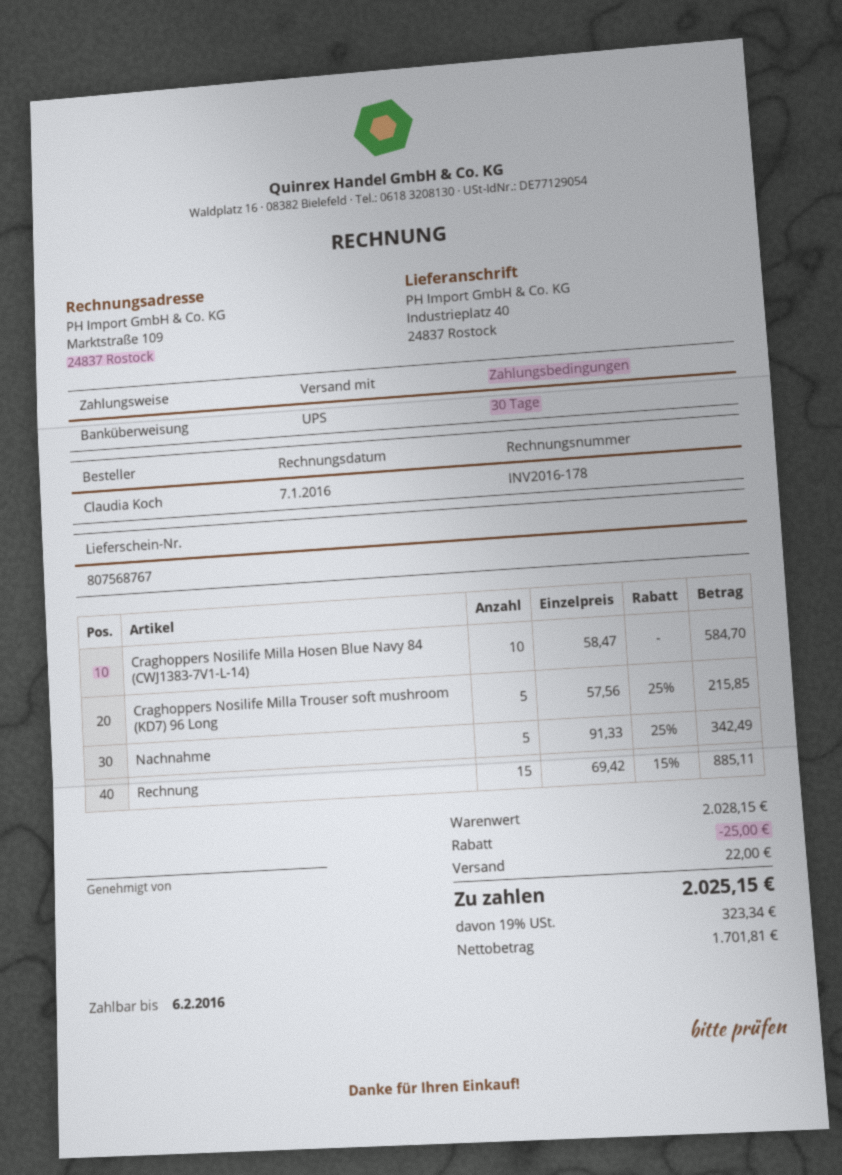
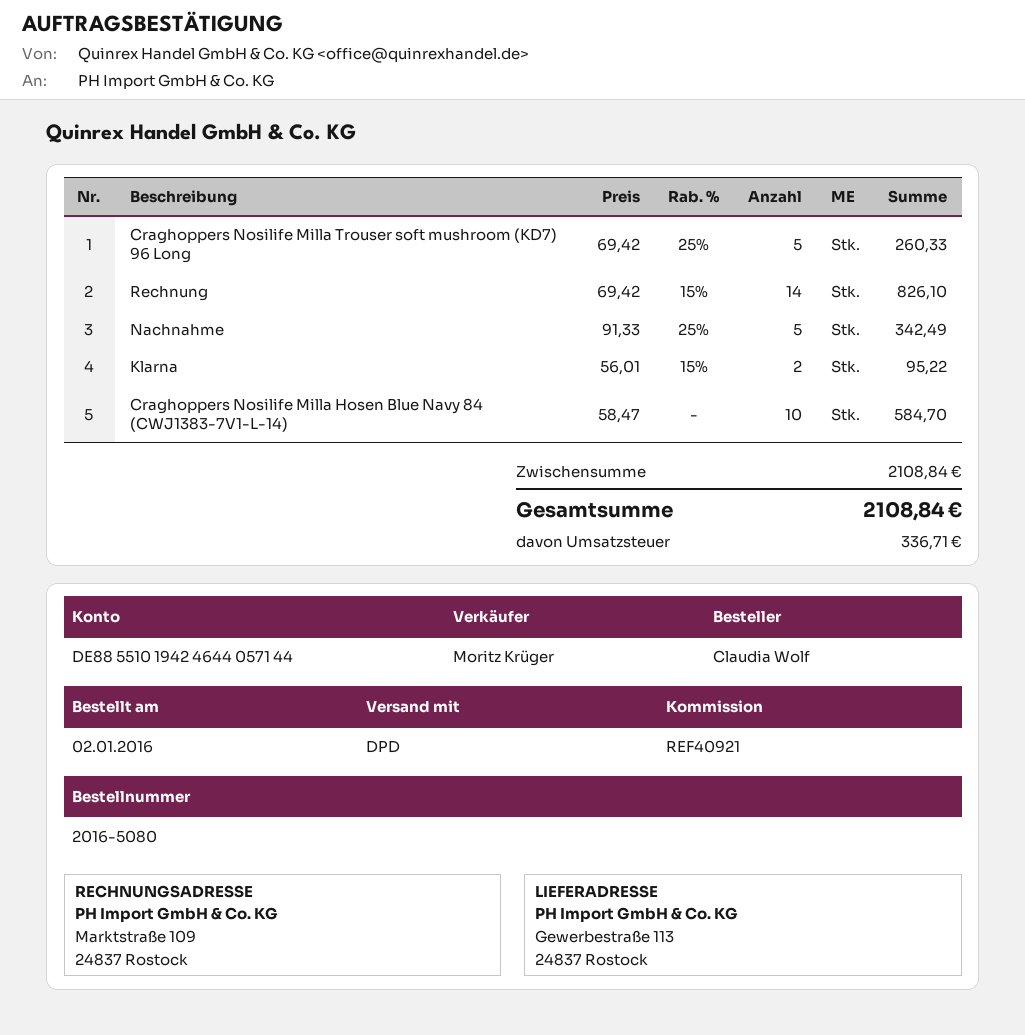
ordered by: Claudia Koch -> Claudia Wolf
shipping method: UPS -> DPD
ship to: Industrieplatz 40, 24837 Rostock -> Gewerbestraße 113, 24837 Rostock
Craghoppers Nosilife Milla Trouser soft mushroom (KD7) 96 Long: 5 x 57.56 - 25% = 215.85 -> 5 x 69.42 - 25% = 260.33
Rechnung: 15 x 69.42 - 15% = 885.11 -> 14 x 69.42 - 15% = 826.10
Klarna: none -> 2 x 56.01 - 15% = 95.22
subtotal: 2028.15 -> 2108.84
discount: 25.00 -> none
shipping: 22.00 -> none
tax: 323.34 -> 336.71
total: 2025.15 -> 2108.84

